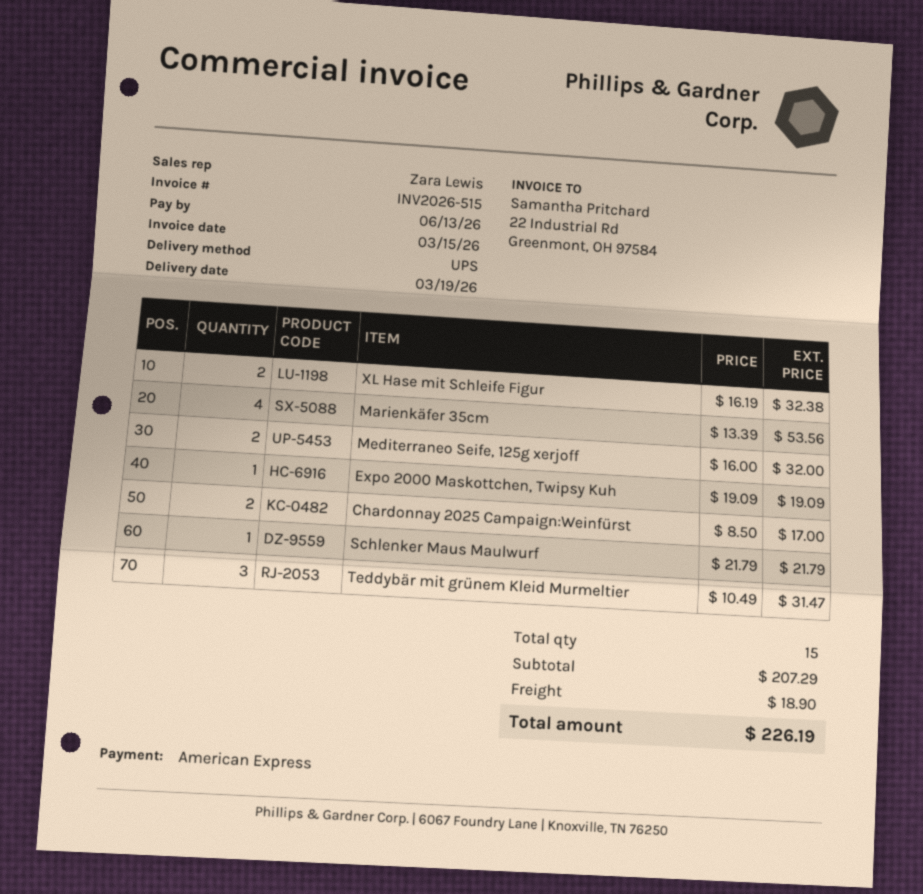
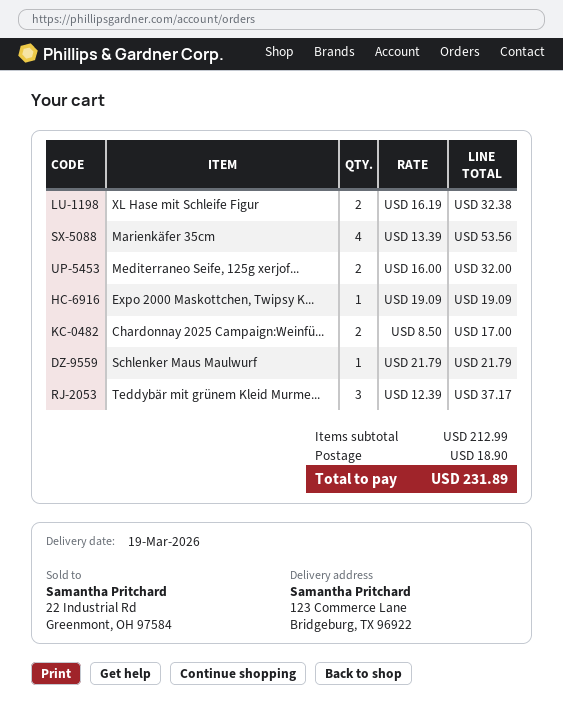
Teddybär mit grünem Kleid Murmeltier: 3 x 10.49 = 31.47 -> 3 x 12.39 = 37.17
subtotal: 207.29 -> 212.99
total: 226.19 -> 231.89

